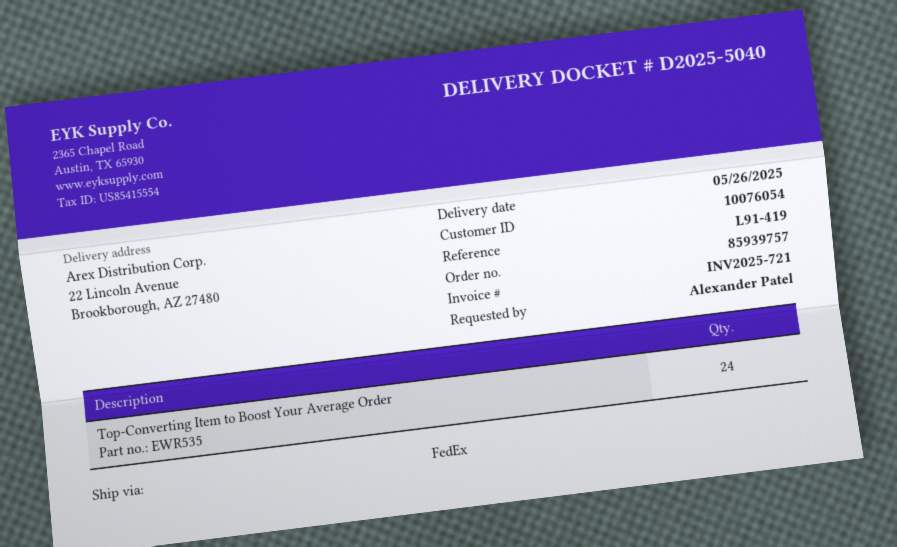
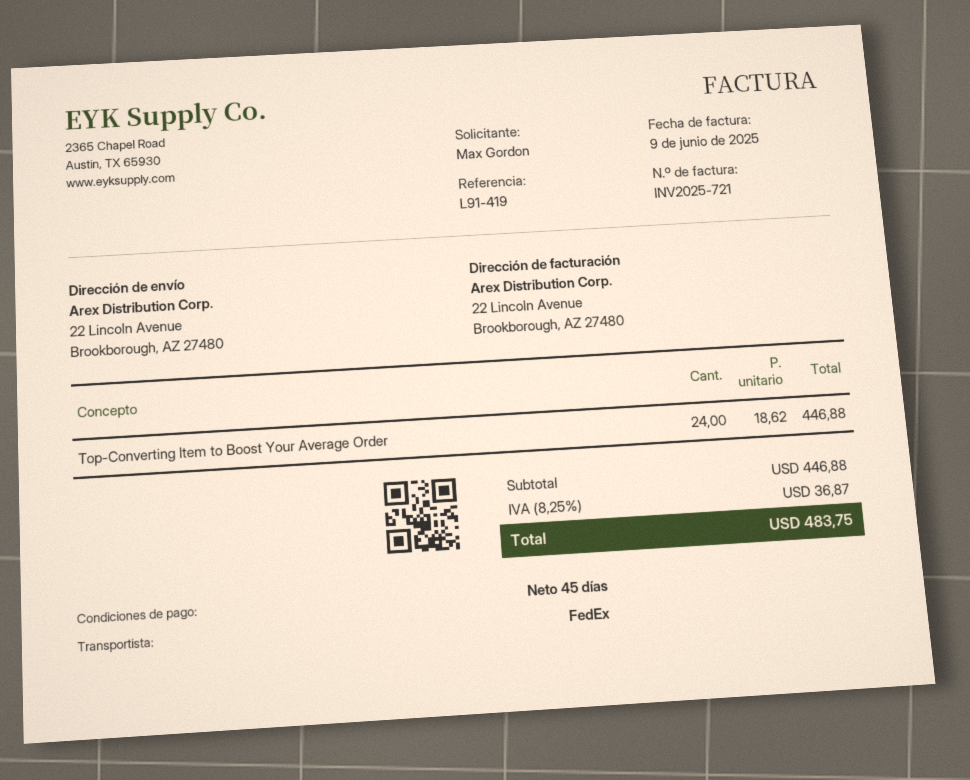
ordered by: Alexander Patel -> Max Gordon

